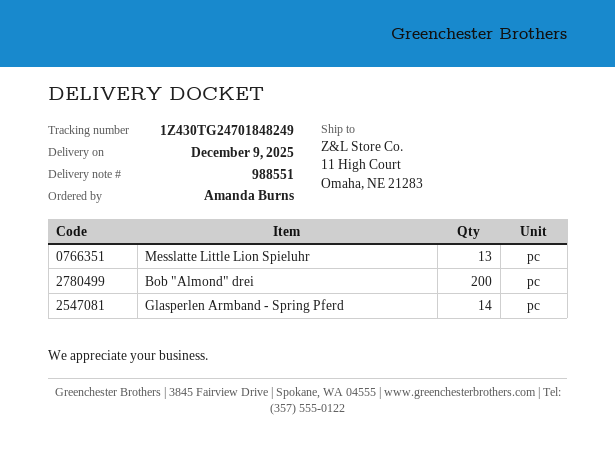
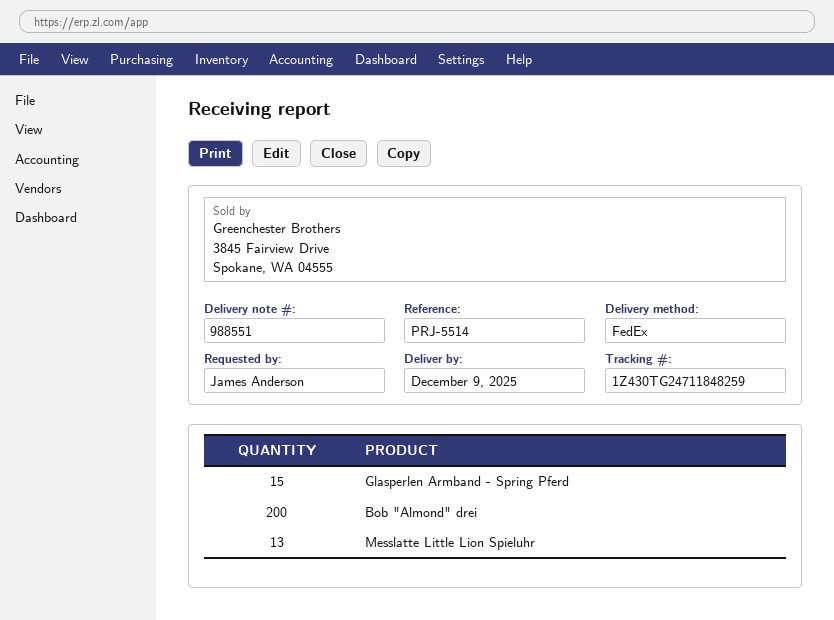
ordered by: Amanda Burns -> James Anderson
tracking number: 1Z430TG24701848249 -> 1Z430TG24711848259
Glasperlen Armband - Spring Pferd: 14 -> 15

